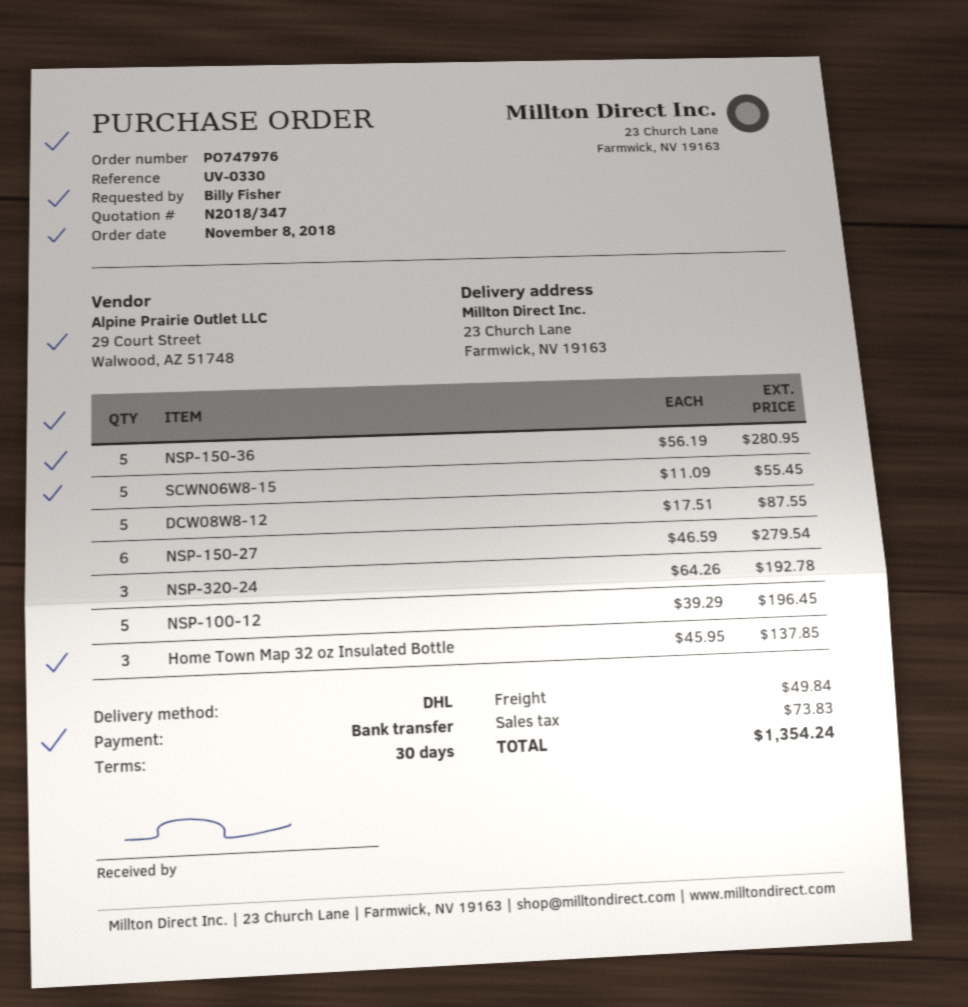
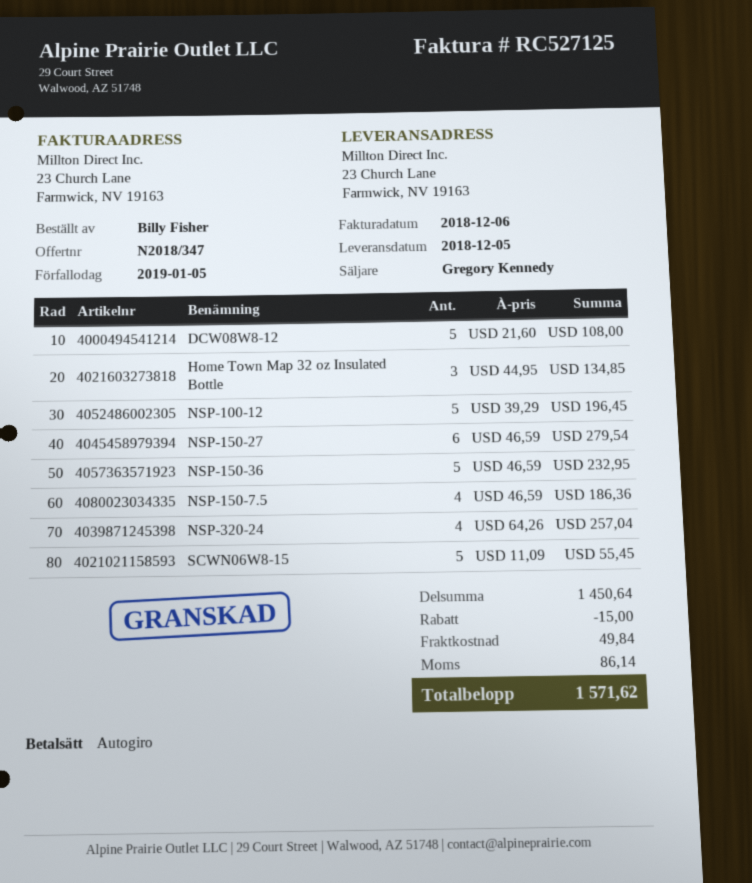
payment method: bank transfer -> direct debit
NSP-150-36: 5 x 56.19 = 280.95 -> 5 x 46.59 = 232.95
DCW08W8-12: 5 x 17.51 = 87.55 -> 5 x 21.60 = 108.00
NSP-320-24: 3 x 64.26 = 192.78 -> 4 x 64.26 = 257.04
Home Town Map 32 oz Insulated Bottle: 3 x 45.95 = 137.85 -> 3 x 44.95 = 134.85
NSP-150-7.5: none -> 4 x 46.59 = 186.36
discount: none -> 15.00
tax: 73.83 -> 86.14
total: 1354.24 -> 1571.62

